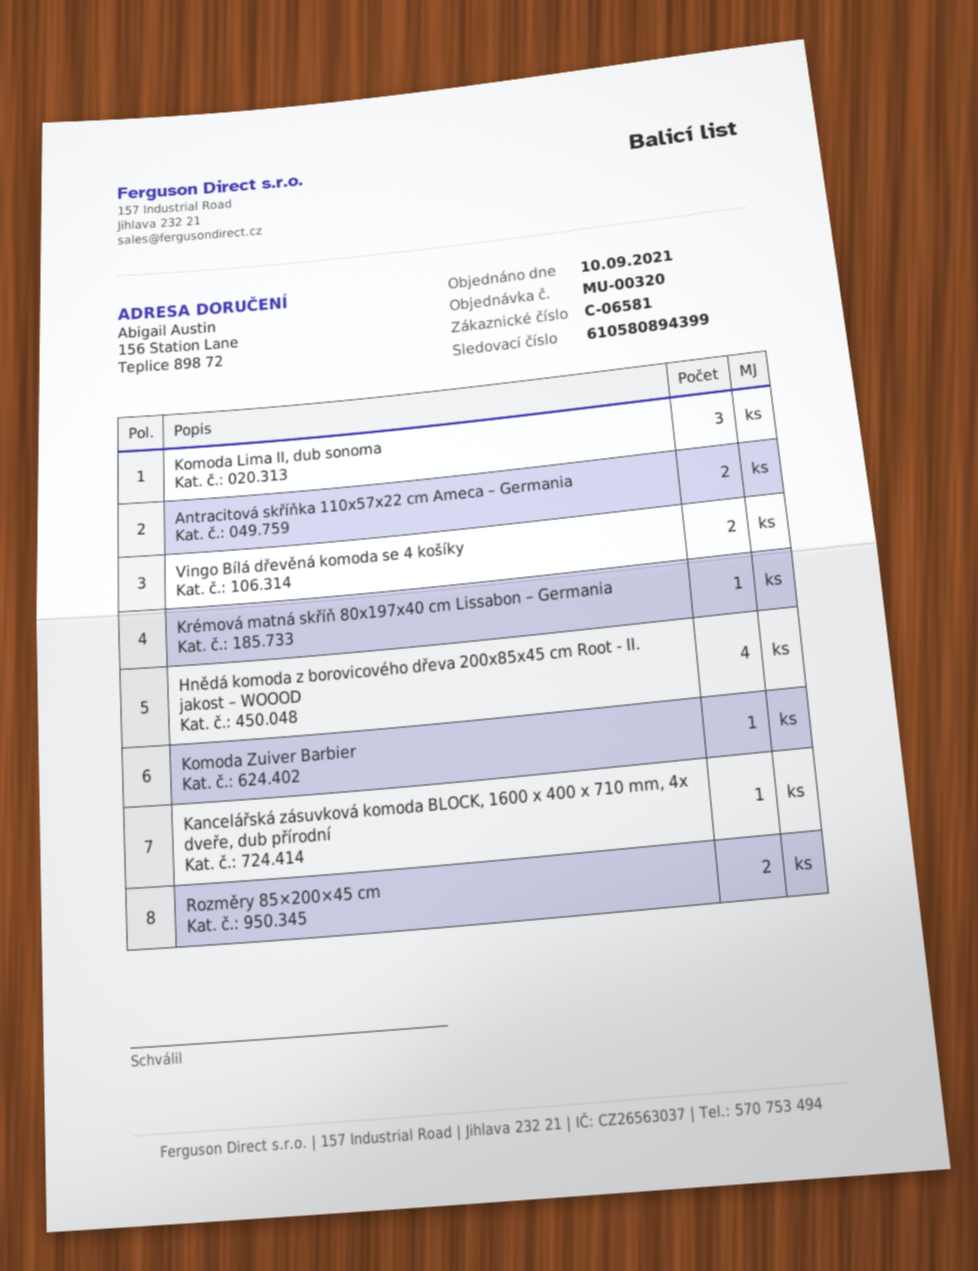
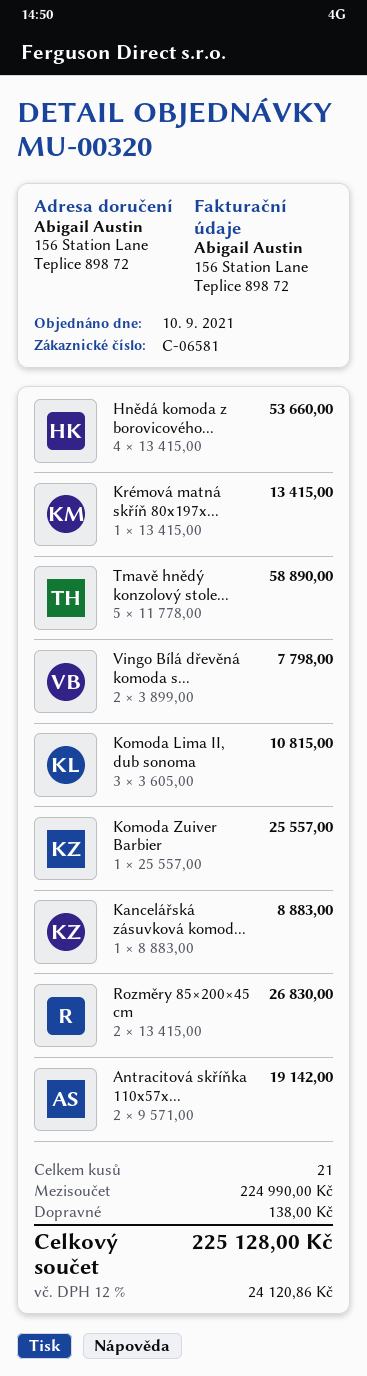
Tmavě hnědý konzolový stole...: none -> 5

